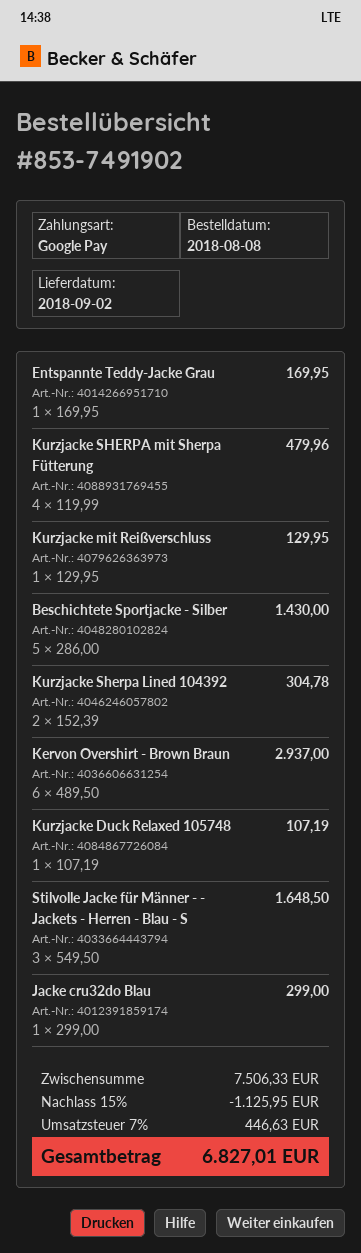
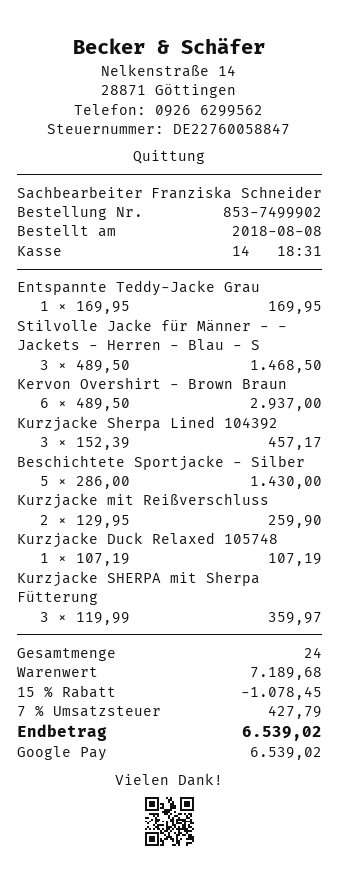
order number: 853-7491902 -> 853-7499902
Kurzjacke SHERPA mit Sherpa Fütterung: 4 x 119.99 = 479.96 -> 3 x 119.99 = 359.97
Kurzjacke mit Reißverschluss: 1 x 129.95 = 129.95 -> 2 x 129.95 = 259.90
Kurzjacke Sherpa Lined 104392: 2 x 152.39 = 304.78 -> 3 x 152.39 = 457.17
Stilvolle Jacke für Männer - - Jackets - Herren - Blau - S: 3 x 549.50 = 1648.50 -> 3 x 489.50 = 1468.50
Jacke cru32do Blau: 1 x 299.00 = 299.00 -> none
subtotal: 7506.33 -> 7189.68
discount: 15% = 1125.95 -> 15% = 1078.45
tax: 7% = 446.63 -> 7% = 427.79
total: 6827.01 -> 6539.02

